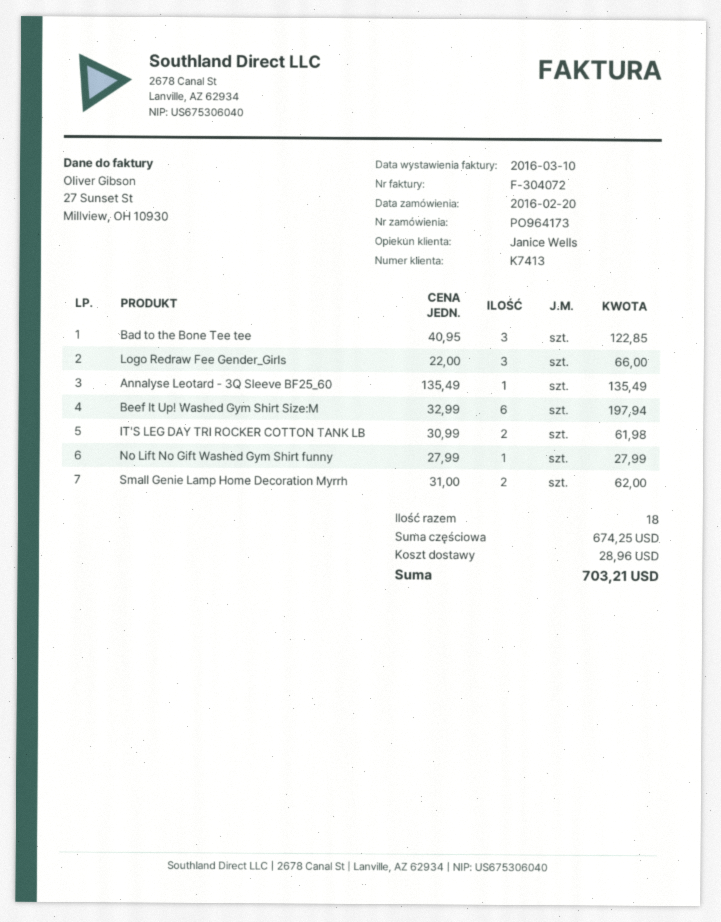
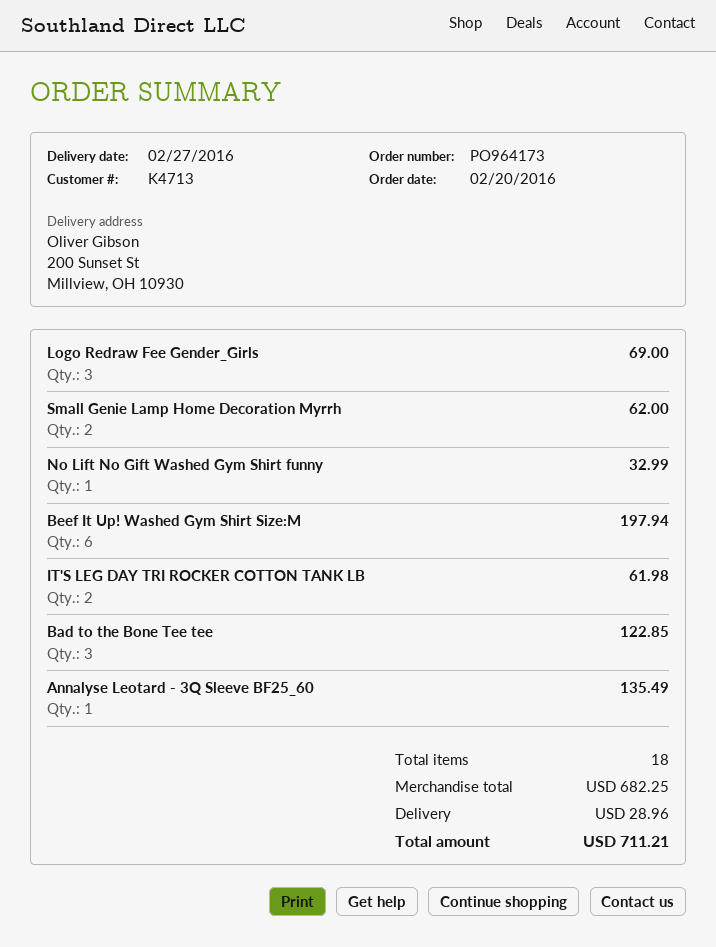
customer number: K7413 -> K4713
Logo Redraw Fee Gender_Girls: 3 for 66.00 -> 3 for 69.00
No Lift No Gift Washed Gym Shirt funny: 1 for 27.99 -> 1 for 32.99
subtotal: 674.25 -> 682.25
total: 703.21 -> 711.21

